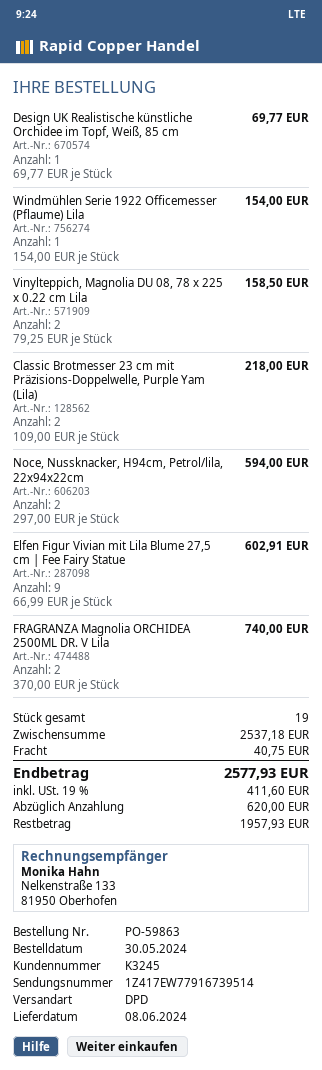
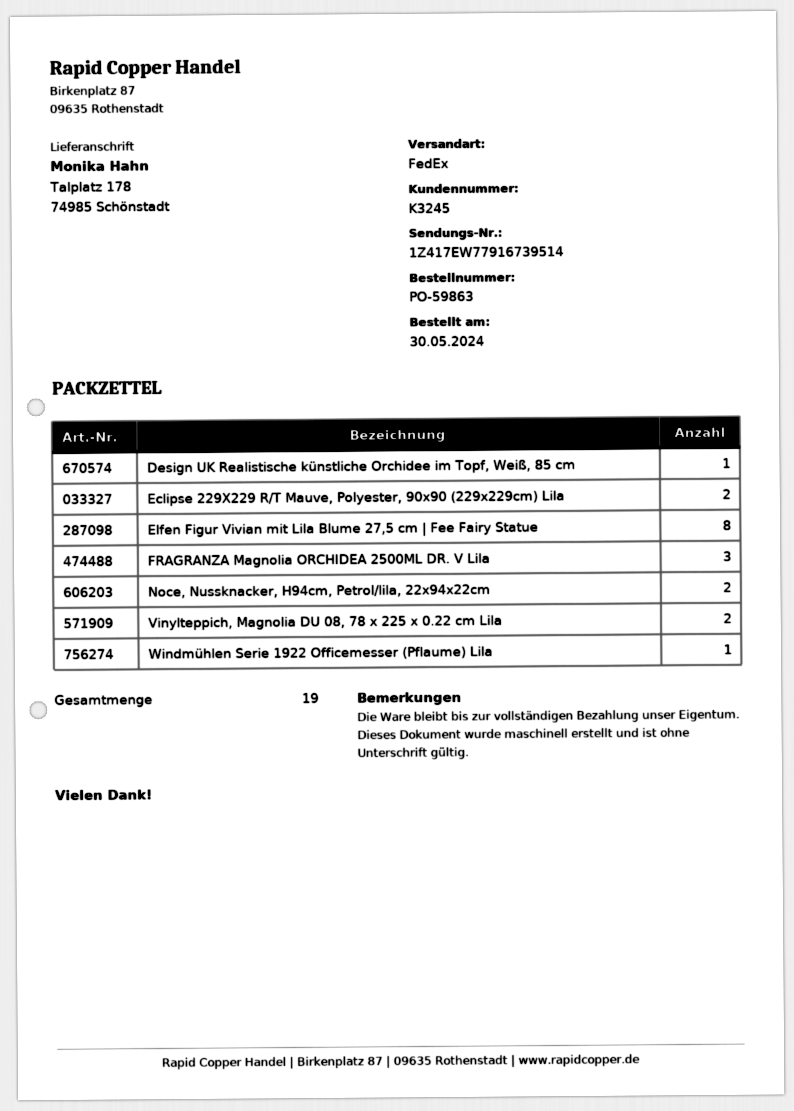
shipping method: DPD -> FedEx
Classic Brotmesser 23 cm mit Präzisions-Doppelwelle, Purple Yam (Lila): 2 -> none
Elfen Figur Vivian mit Lila Blume 27,5 cm | Fee Fairy Statue: 9 -> 8
FRAGRANZA Magnolia ORCHIDEA 2500ML DR. V Lila: 2 -> 3
Eclipse 229X229 R/T Mauve, Polyester, 90x90 (229x229cm) Lila: none -> 2

